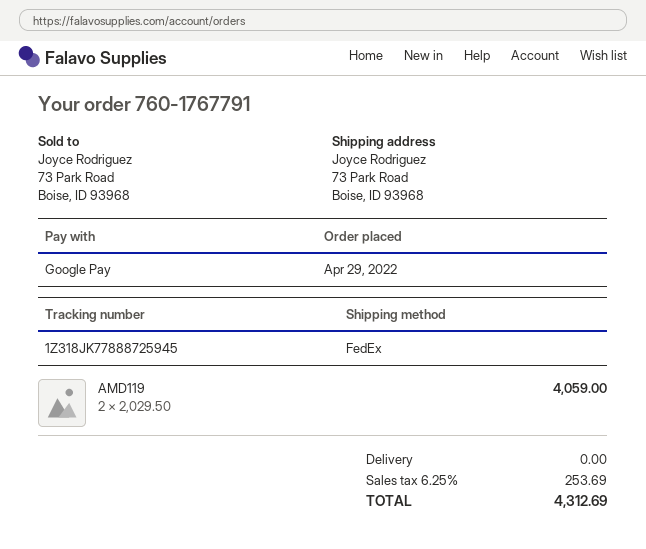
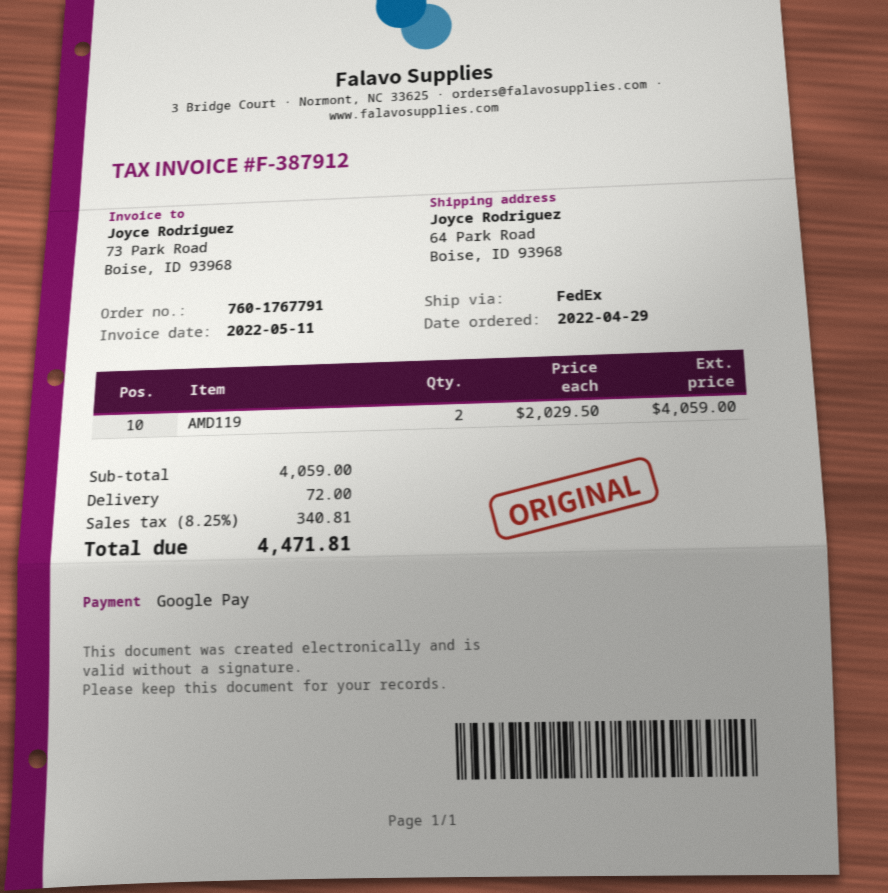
ship to: 73 Park Road, Boise, ID 93968 -> 64 Park Road, Boise, ID 93968
shipping: 0.00 -> 72.00
tax: 6.25% = 253.69 -> 8.25% = 340.81
total: 4312.69 -> 4471.81

